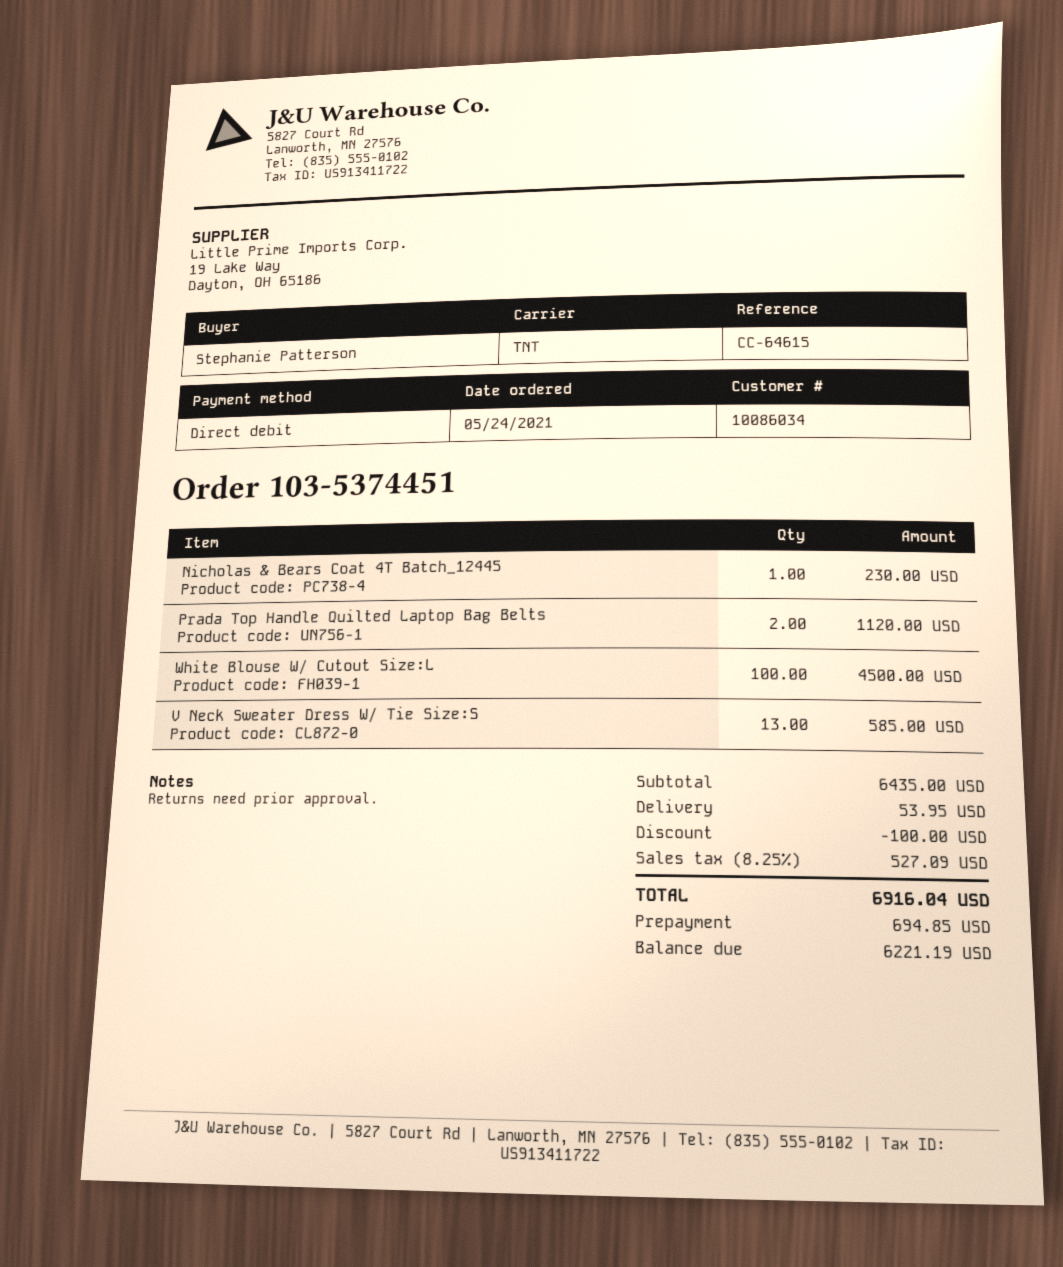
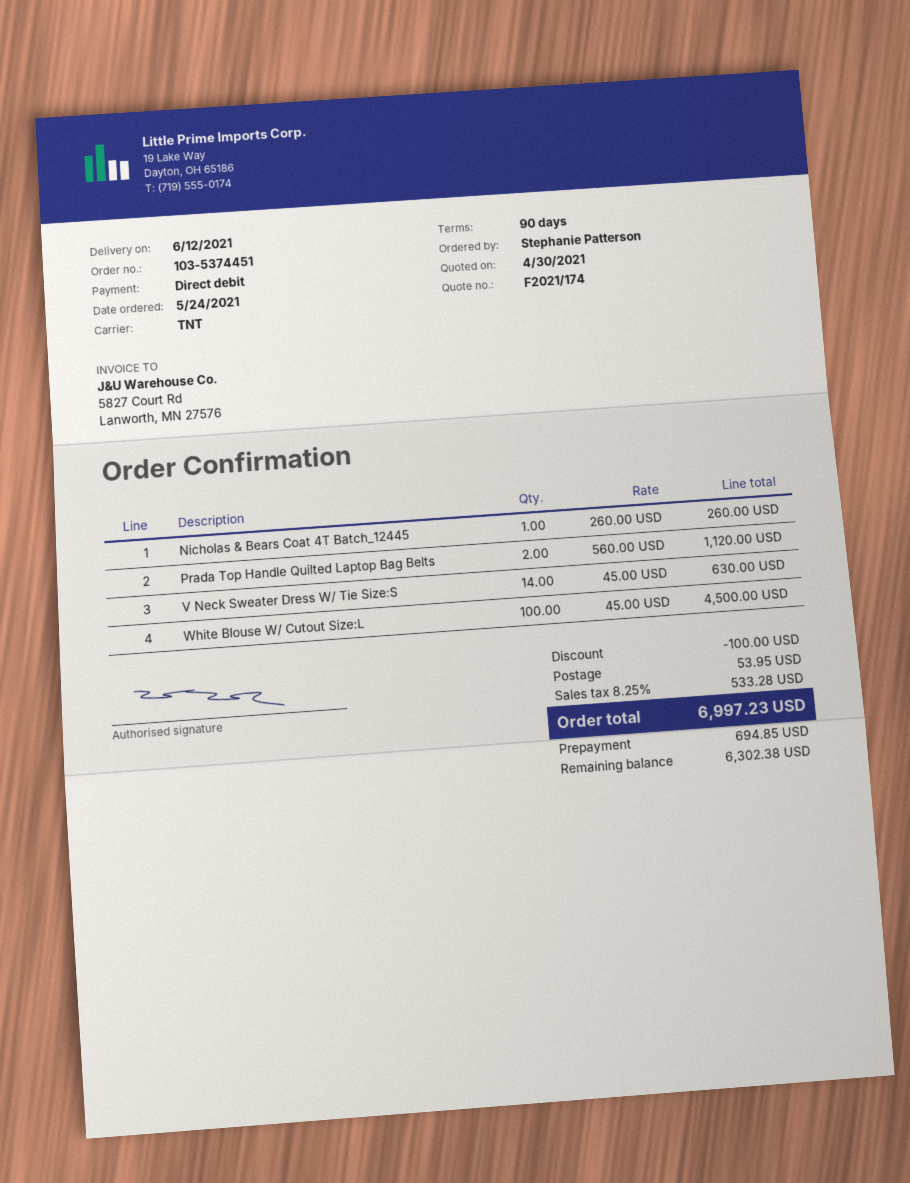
Nicholas & Bears Coat 4T Batch_12445: 1 for 230.00 -> 1 for 260.00
V Neck Sweater Dress W/ Tie Size:S: 13 for 585.00 -> 14 for 630.00
tax: 8.25% = 527.09 -> 8.25% = 533.28
total: 6916.04 -> 6997.23
balance: 6221.19 -> 6302.38

